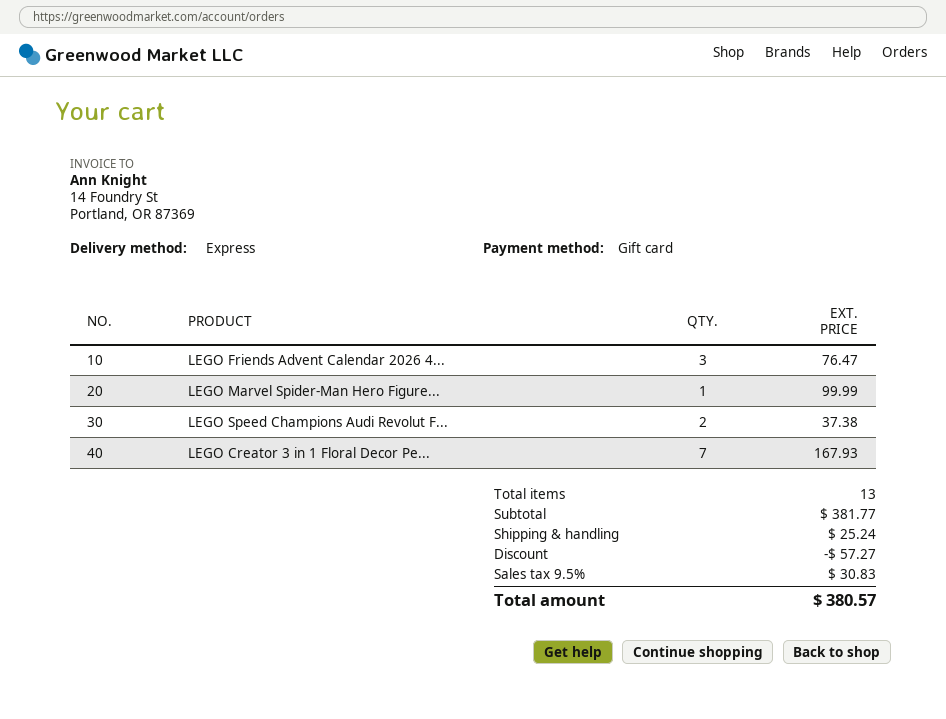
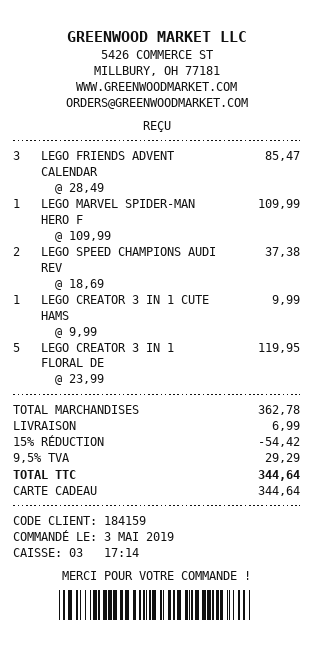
LEGO Friends Advent Calendar 2026 4...: 3 for 76.47 -> 3 for 85.47
LEGO Marvel Spider-Man Hero Figure...: 1 for 99.99 -> 1 for 109.99
LEGO Creator 3 in 1 Floral Decor Pe...: 7 for 167.93 -> 5 for 119.95
LEGO CREATOR 3 IN 1 CUTE HAMS: none -> 1 for 9.99
subtotal: 381.77 -> 362.78
discount: 57.27 -> 54.42
shipping: 25.24 -> 6.99
tax: 9.5% = 30.83 -> 9.5% = 29.29
total: 380.57 -> 344.64

